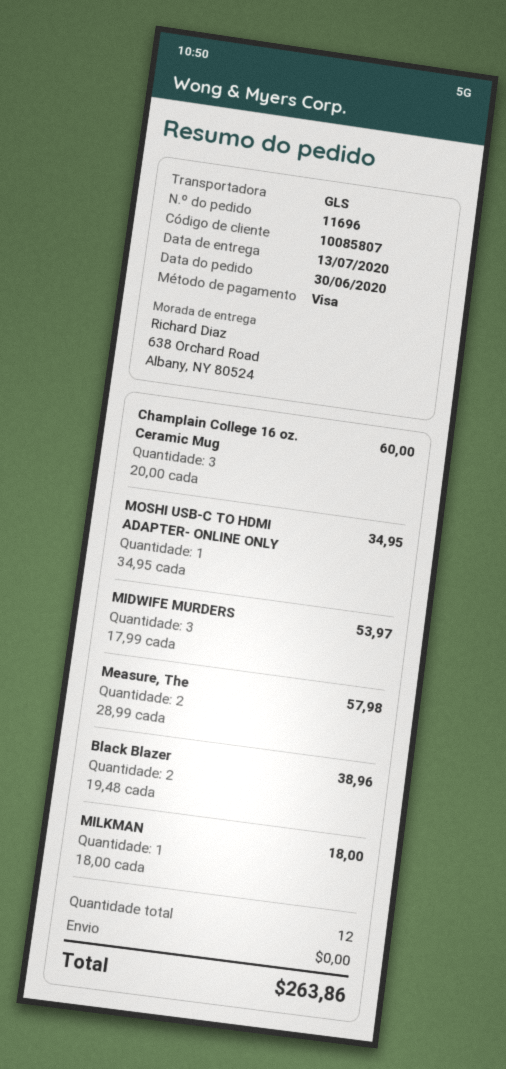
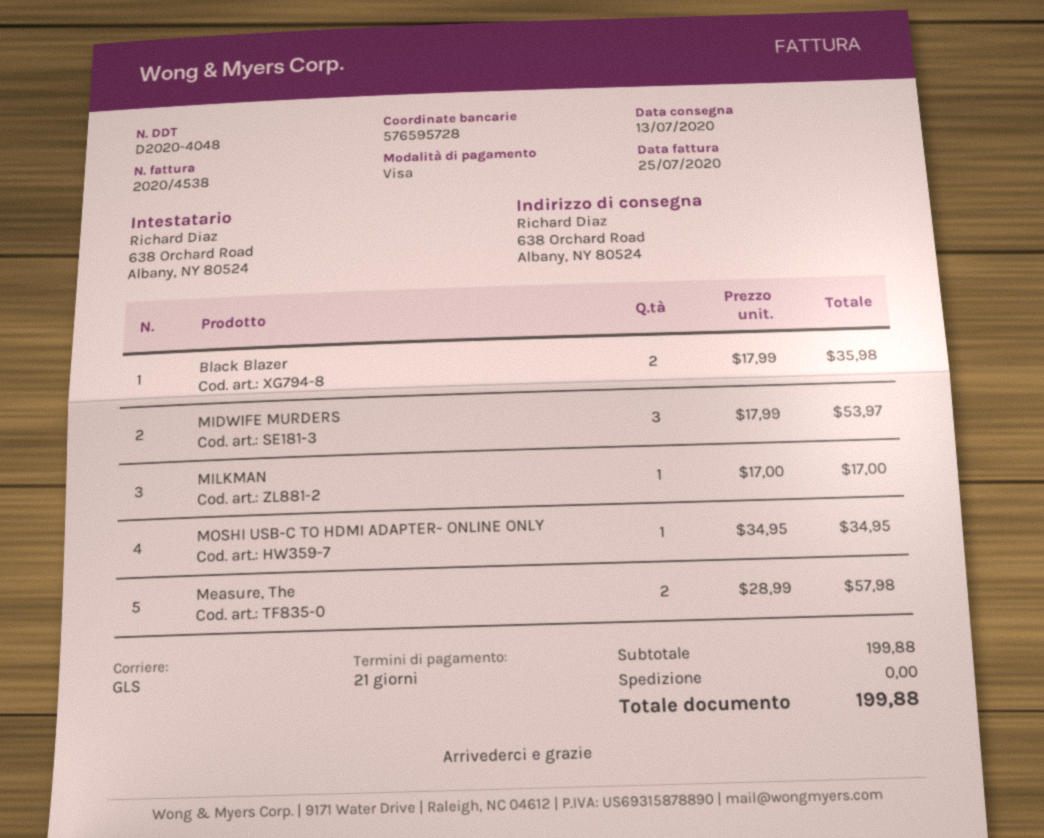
Champlain College 16 oz. Ceramic Mug: 3 x 20.00 = 60.00 -> none
Black Blazer: 2 x 19.48 = 38.96 -> 2 x 17.99 = 35.98
MILKMAN: 1 x 18.00 = 18.00 -> 1 x 17.00 = 17.00
total: 263.86 -> 199.88

